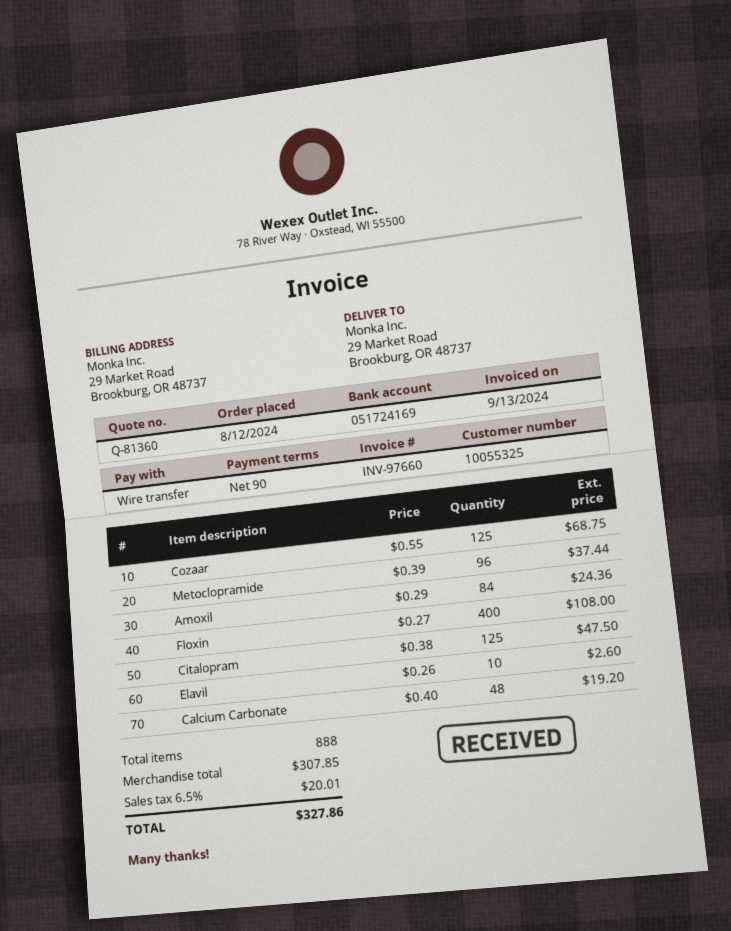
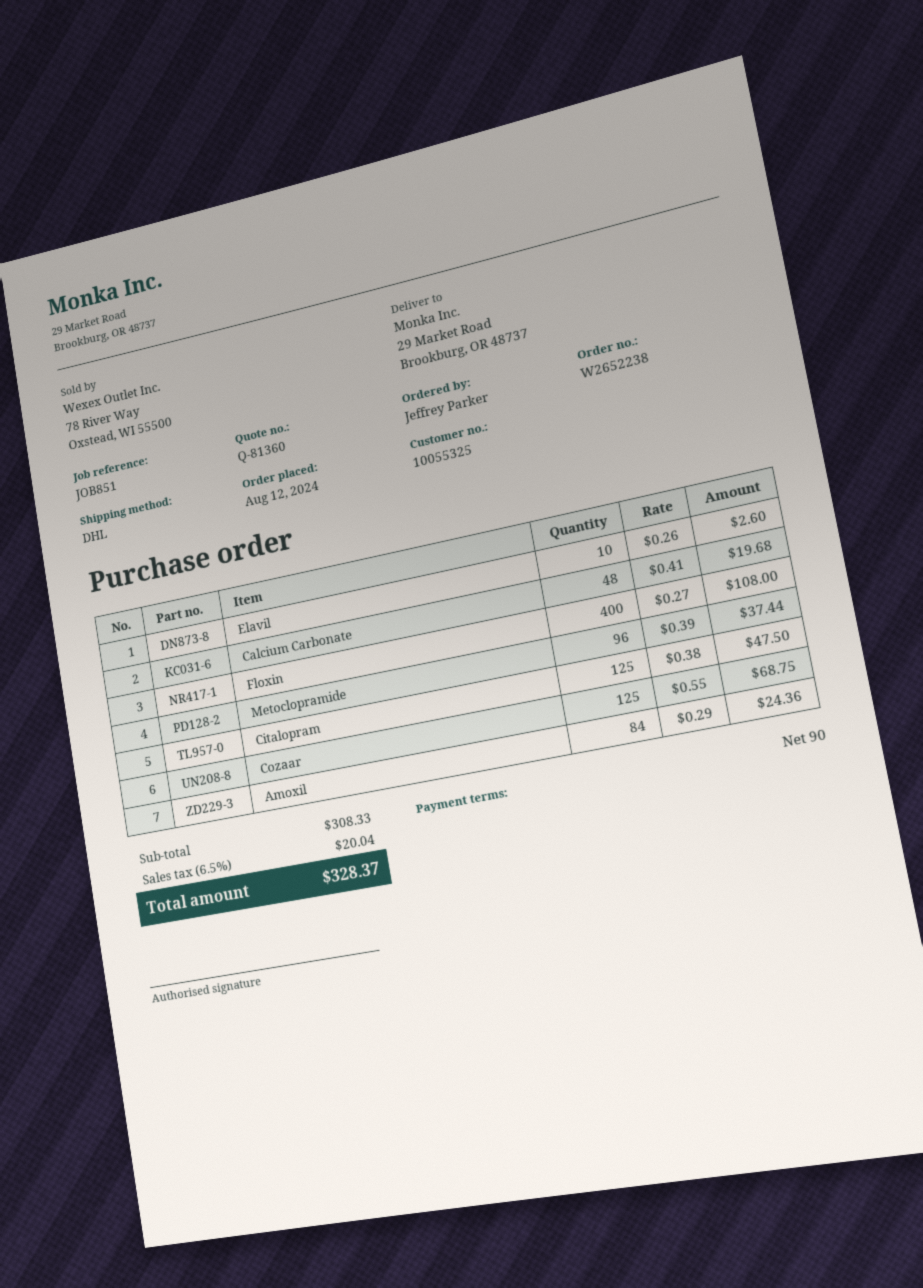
Calcium Carbonate: 48 x 0.40 = 19.20 -> 48 x 0.41 = 19.68
subtotal: 307.85 -> 308.33
tax: 6.5% = 20.01 -> 6.5% = 20.04
total: 327.86 -> 328.37

